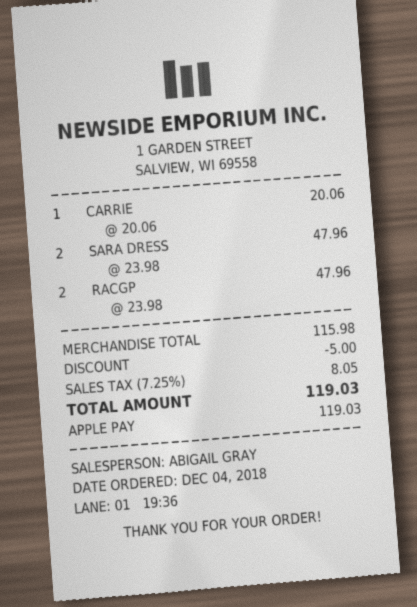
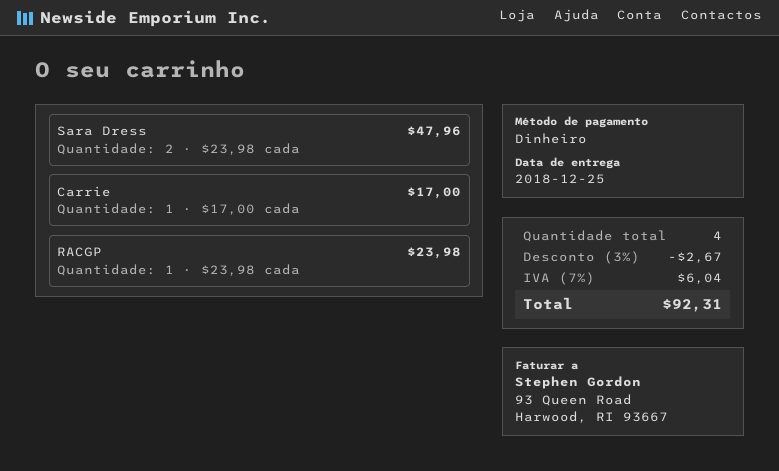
payment method: Apple Pay -> cash
CARRIE: 1 x 20.06 = 20.06 -> 1 x 17.00 = 17.00
RACGP: 2 x 23.98 = 47.96 -> 1 x 23.98 = 23.98
discount: 5.00 -> 2.67
tax: 7.25% = 8.05 -> 7% = 6.04
total: 119.03 -> 92.31

